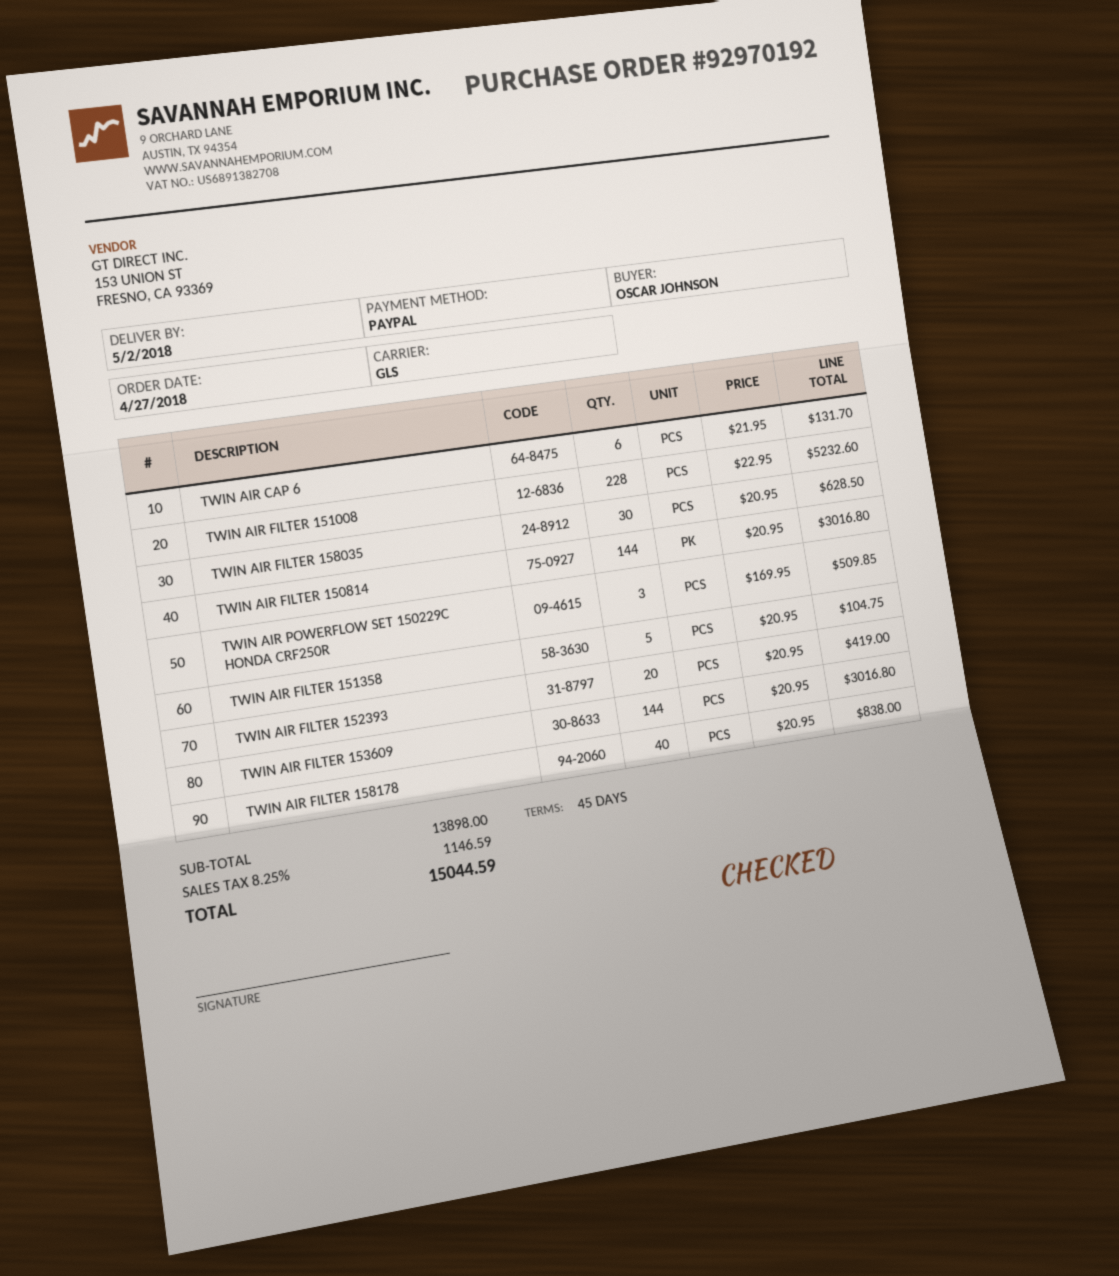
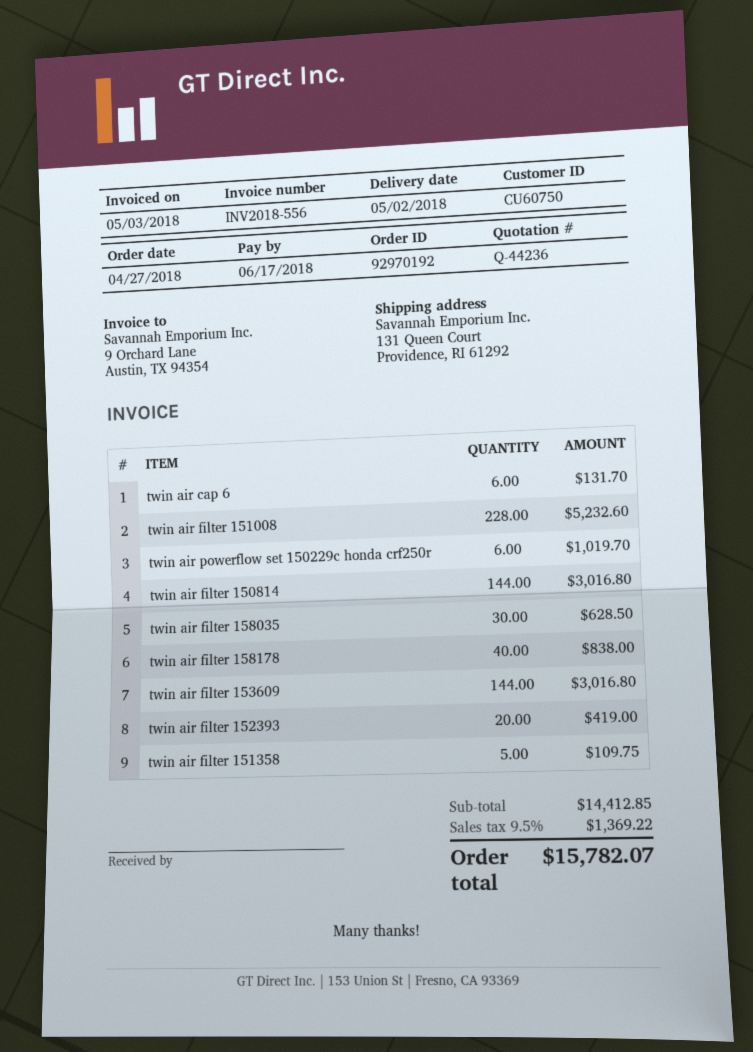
TWIN AIR POWERFLOW SET 150229C HONDA CRF250R: 3 for 509.85 -> 6 for 1019.70
TWIN AIR FILTER 151358: 5 for 104.75 -> 5 for 109.75
subtotal: 13898.00 -> 14412.85
tax: 8.25% = 1146.59 -> 9.5% = 1369.22
total: 15044.59 -> 15782.07

